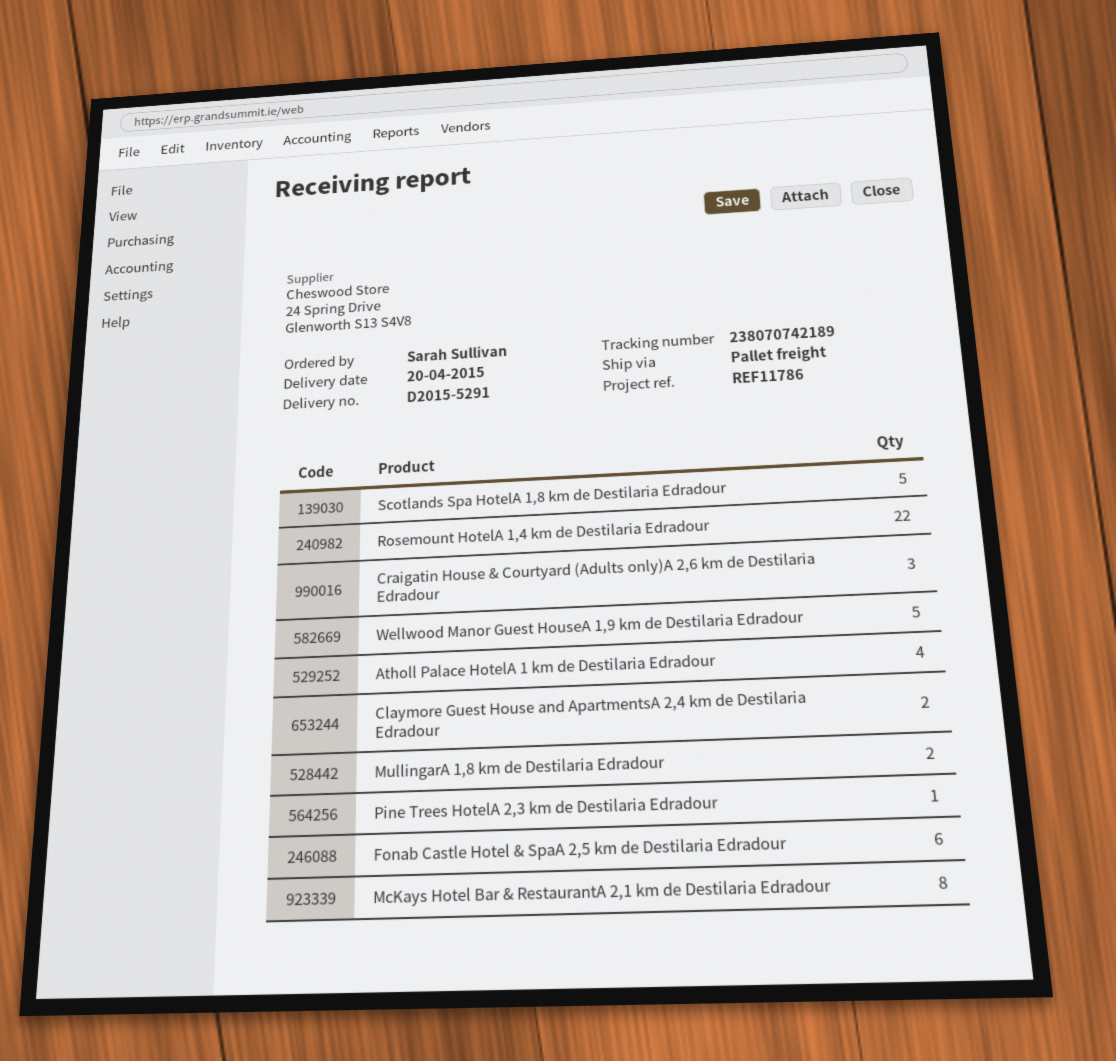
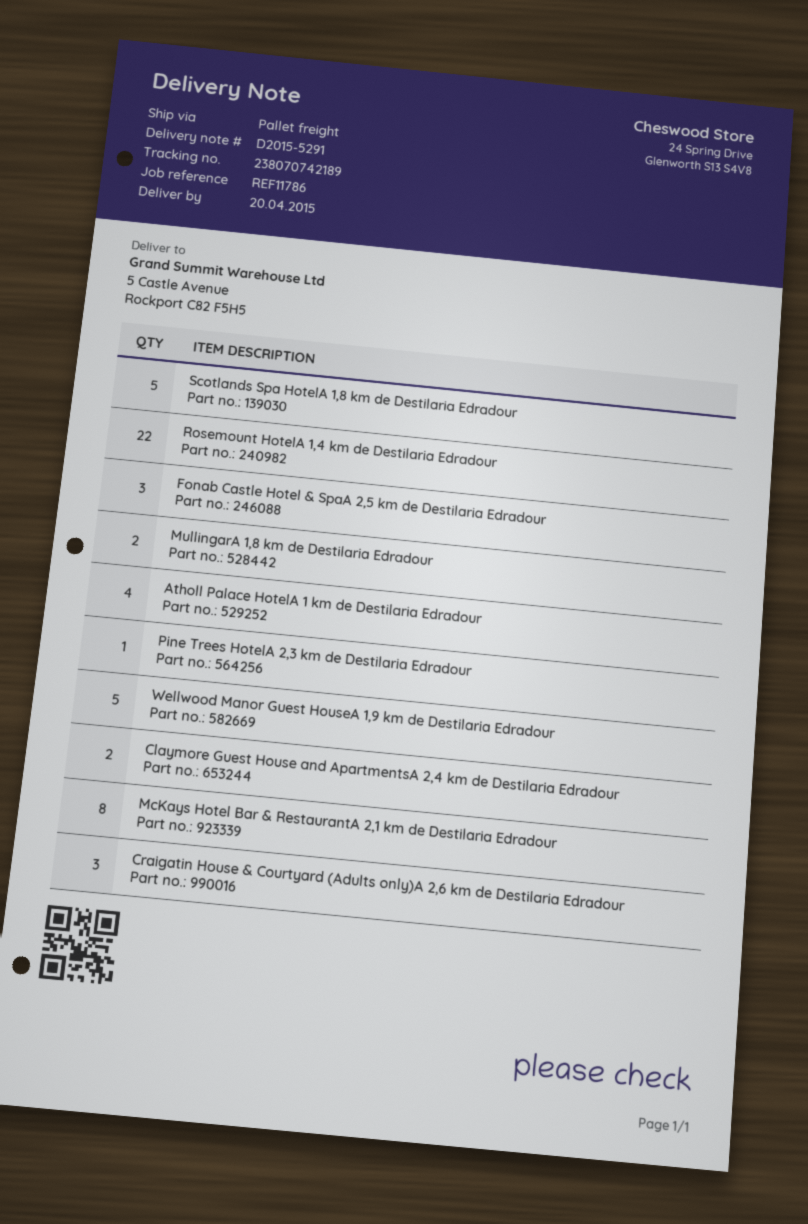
Fonab Castle Hotel & SpaA 2,5 km de Destilaria Edradour: 6 -> 3

